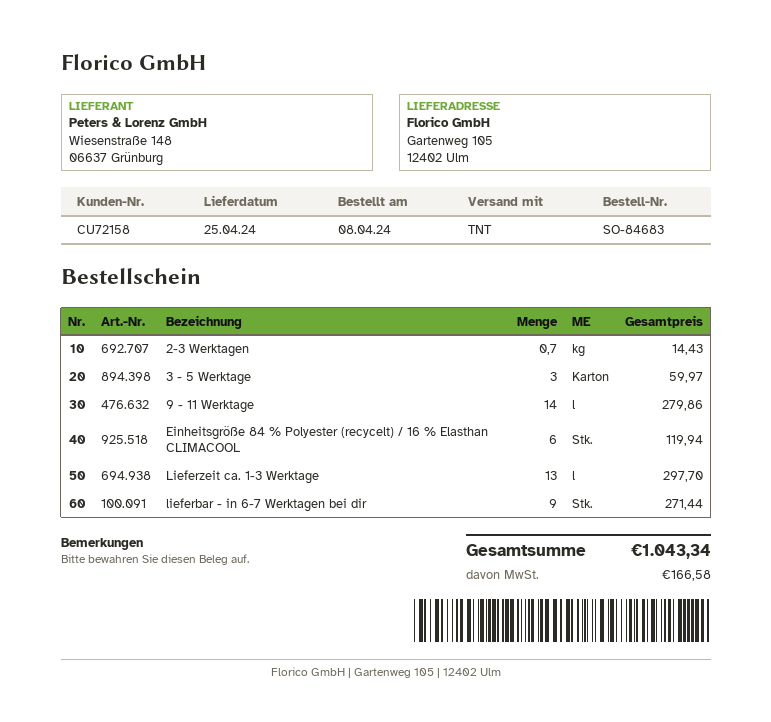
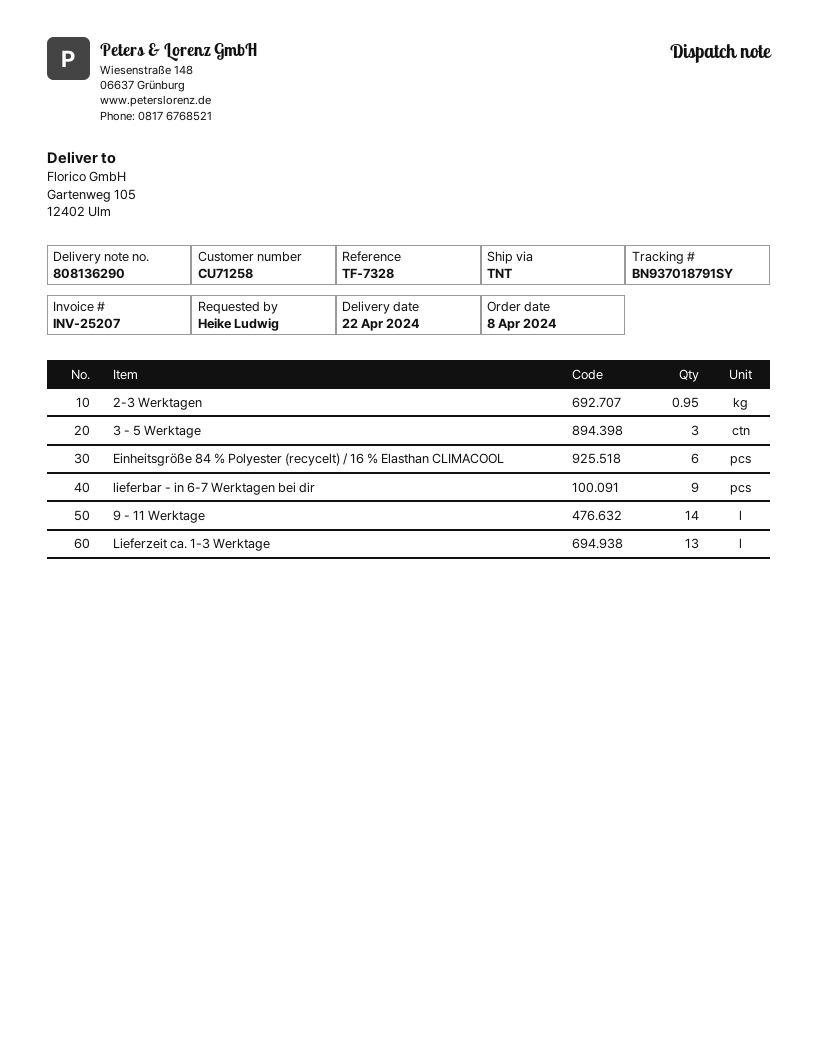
delivery date: 2024-04-25 -> 2024-04-22
customer number: CU72158 -> CU71258
2-3 Werktagen: 0.7 -> 0.95

